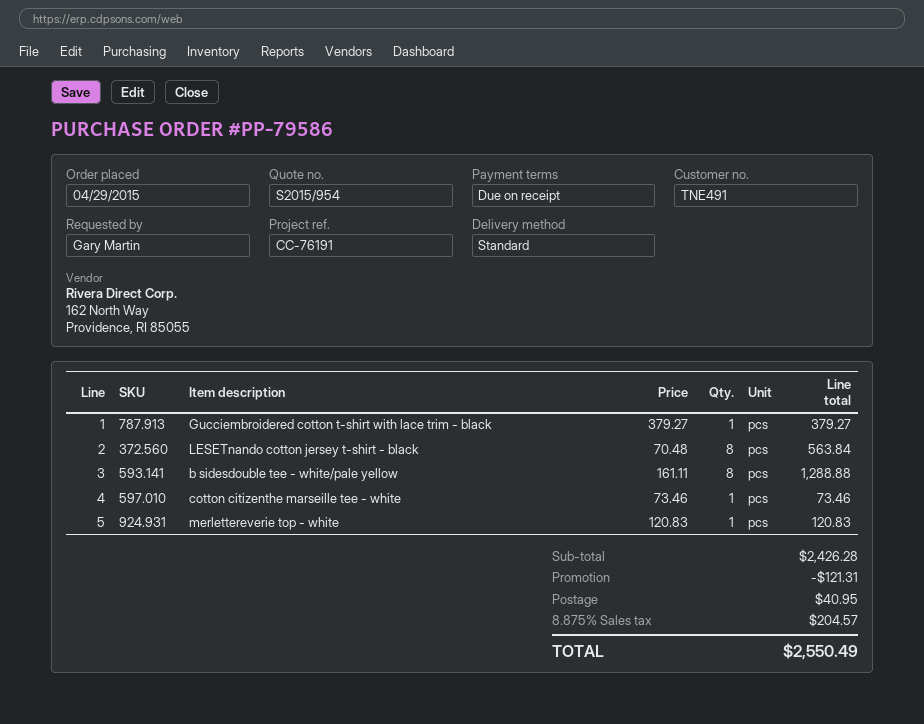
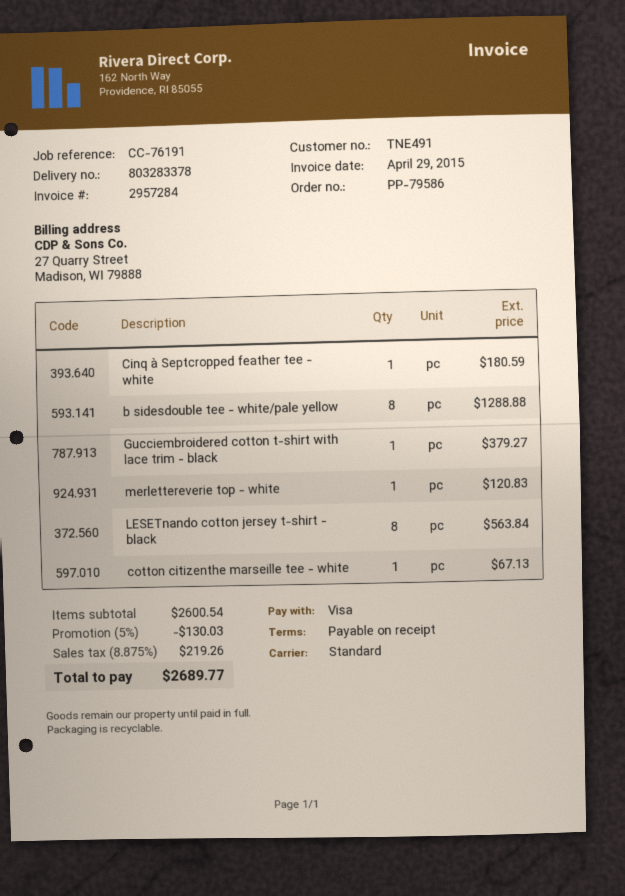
cotton citizenthe marseille tee - white: 1 for 73.46 -> 1 for 67.13
Cinq à Septcropped feather tee - white: none -> 1 for 180.59
subtotal: 2426.28 -> 2600.54
discount: 121.31 -> 130.03
shipping: 40.95 -> none
tax: 8.875% = 204.57 -> 8.875% = 219.26
total: 2550.49 -> 2689.77

